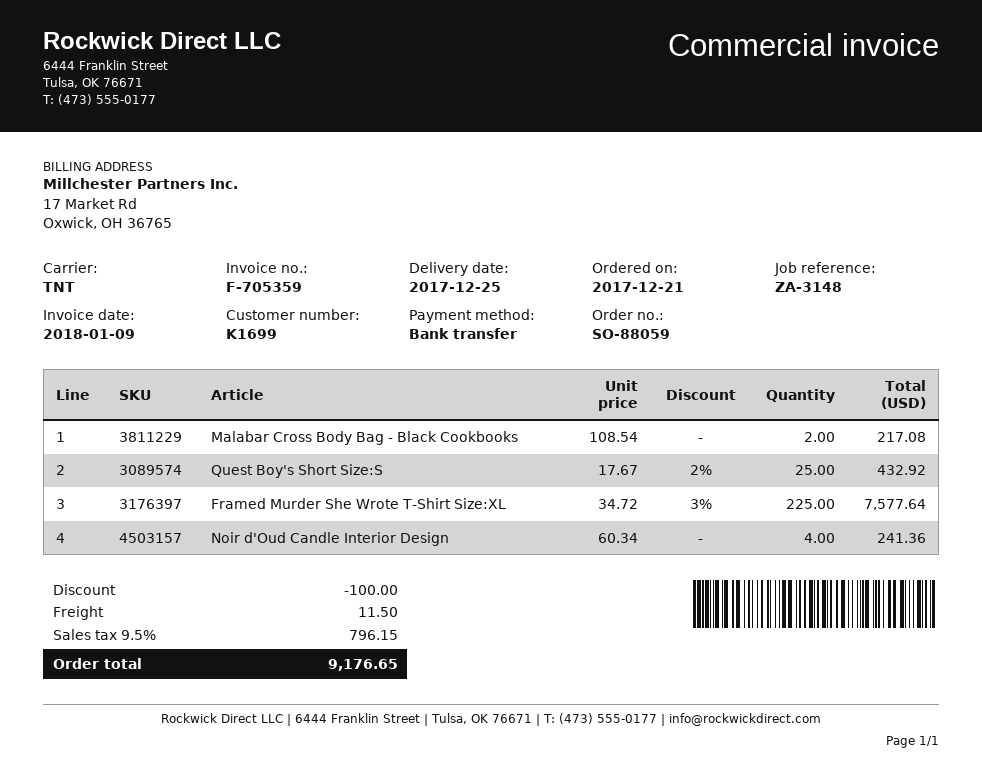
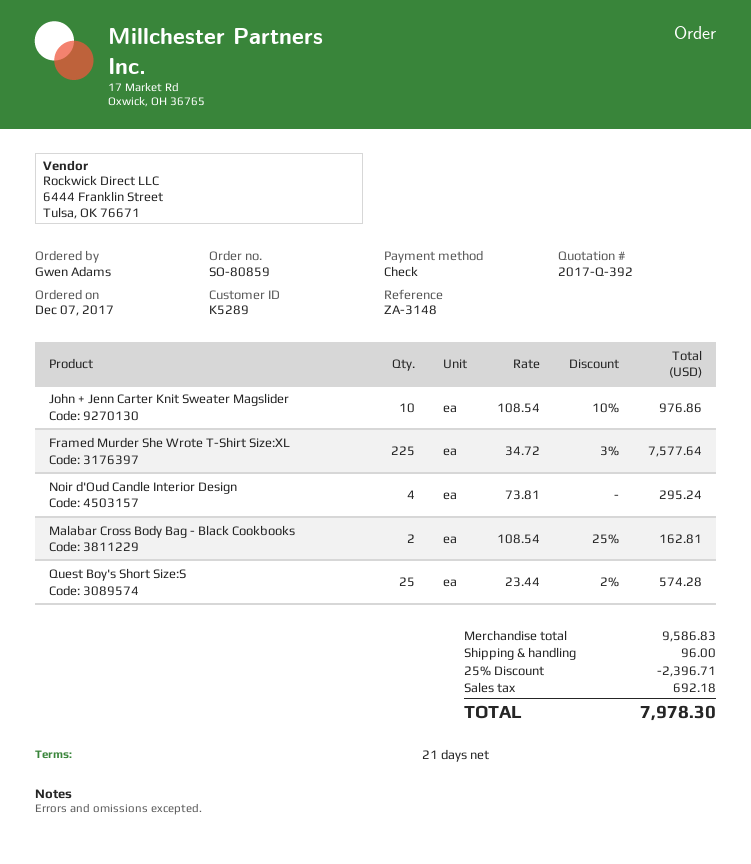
order number: SO-88059 -> SO-80859
order date: 2017-12-21 -> 2017-12-07
customer number: K1699 -> K5289
payment method: bank transfer -> cheque
Malabar Cross Body Bag - Black Cookbooks: 2 x 108.54 = 217.08 -> 2 x 108.54 - 25% = 162.81
Quest Boy's Short Size:S: 25 x 17.67 - 2% = 432.92 -> 25 x 23.44 - 2% = 574.28
Noir d'Oud Candle Interior Design: 4 x 60.34 = 241.36 -> 4 x 73.81 = 295.24
John + Jenn Carter Knit Sweater Magslider: none -> 10 x 108.54 - 10% = 976.86
discount: 100.00 -> 2396.71
shipping: 11.50 -> 96.00
tax: 796.15 -> 692.18
total: 9176.65 -> 7978.30

